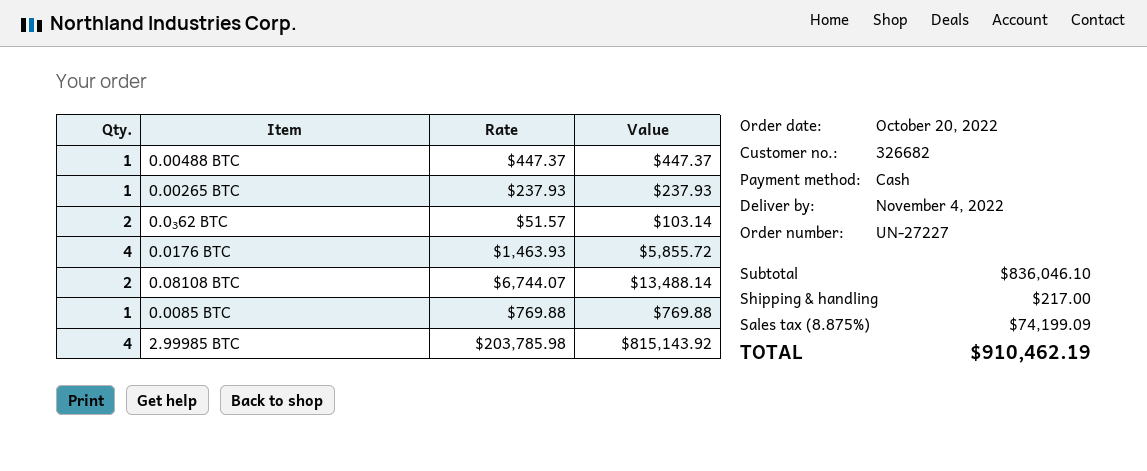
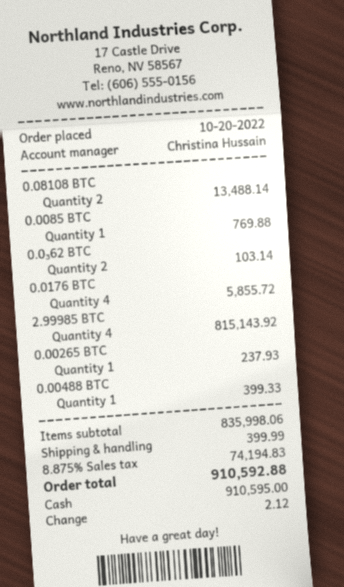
0.00488 BTC: 1 for 447.37 -> 1 for 399.33
subtotal: 836046.10 -> 835998.06
shipping: 217.00 -> 399.99
tax: 8.875% = 74199.09 -> 8.875% = 74194.83
total: 910462.19 -> 910592.88

